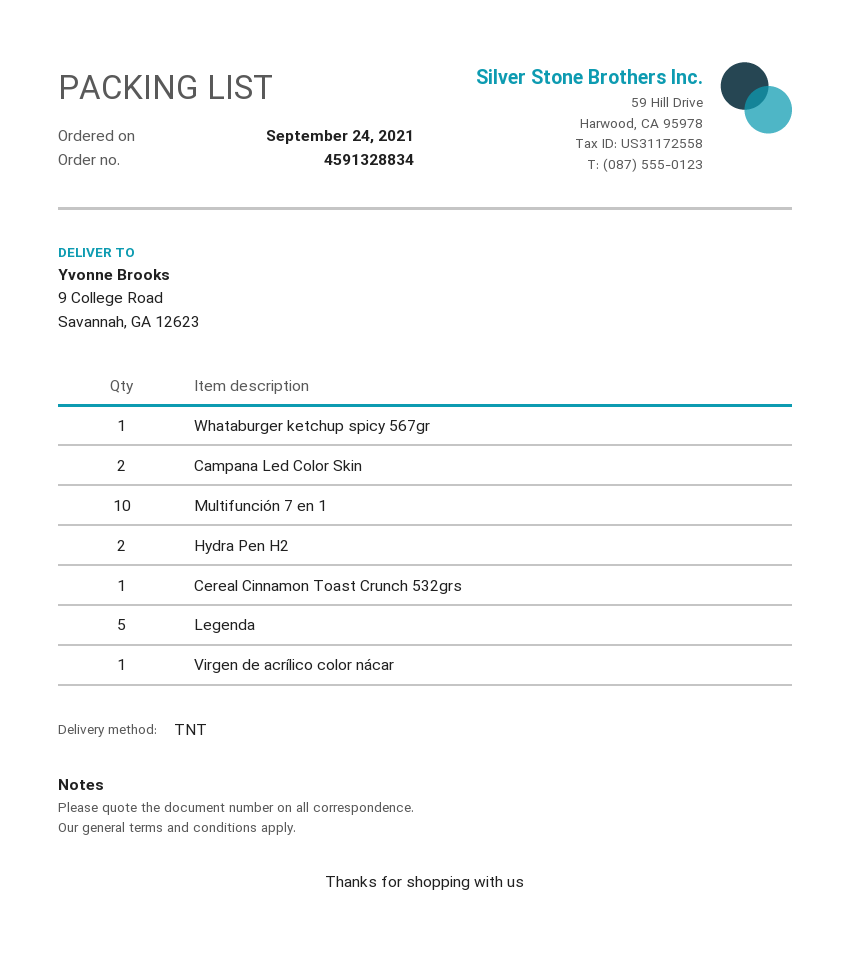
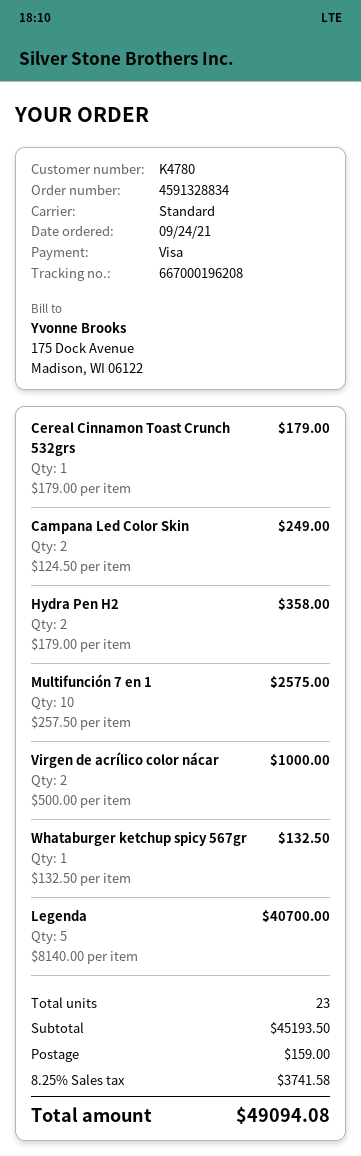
shipping method: TNT -> standard
Virgen de acrílico color nácar: 1 -> 2

